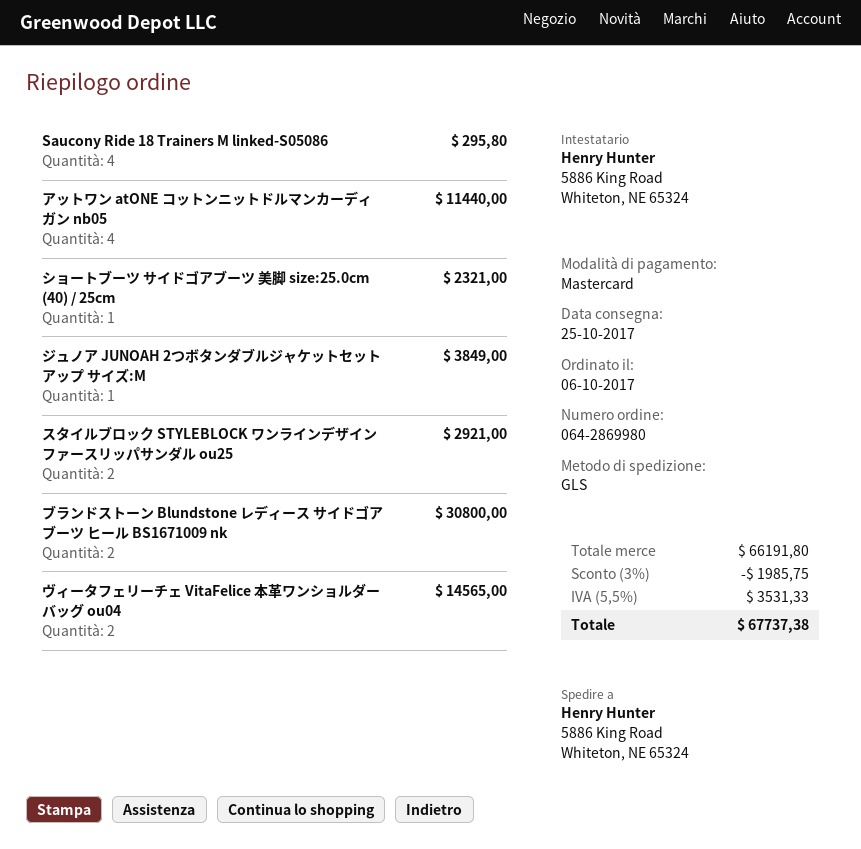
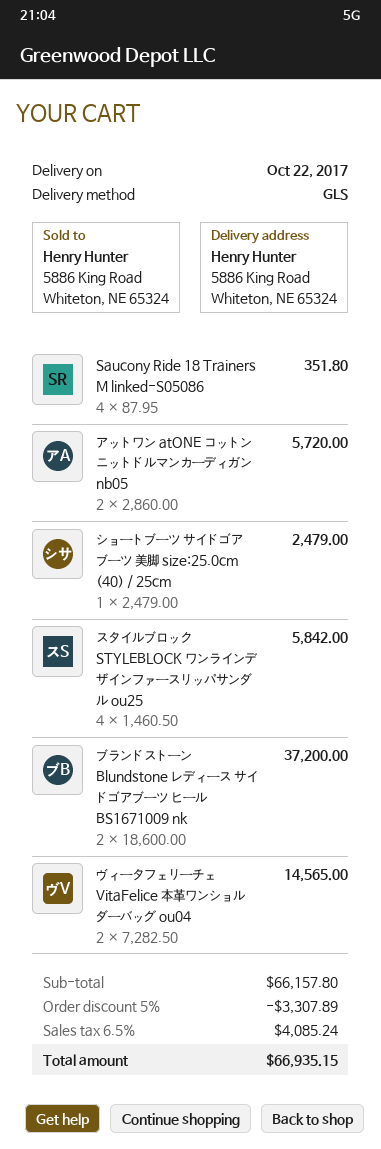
delivery date: 2017-10-25 -> 2017-10-22
Saucony Ride 18 Trainers M linked-S05086: 4 for 295.80 -> 4 for 351.80
アットワン atONE コットンニットドルマンカーディガン nb05: 4 for 11440.00 -> 2 for 5720.00
ショートブーツ サイドゴアブーツ 美脚 size:25.0cm (40) / 25cm: 1 for 2321.00 -> 1 for 2479.00
ジュノア JUNOAH 2つボタンダブルジャケットセットアップ サイズ:M: 1 for 3849.00 -> none
スタイルブロック STYLEBLOCK ワンラインデザインファースリッパサンダル ou25: 2 for 2921.00 -> 4 for 5842.00
ブランドストーン Blundstone レディース サイドゴアブーツ ヒール BS1671009 nk: 2 for 30800.00 -> 2 for 37200.00
subtotal: 66191.80 -> 66157.80
discount: 3% = 1985.75 -> 5% = 3307.89
tax: 5.5% = 3531.33 -> 6.5% = 4085.24
total: 67737.38 -> 66935.15

